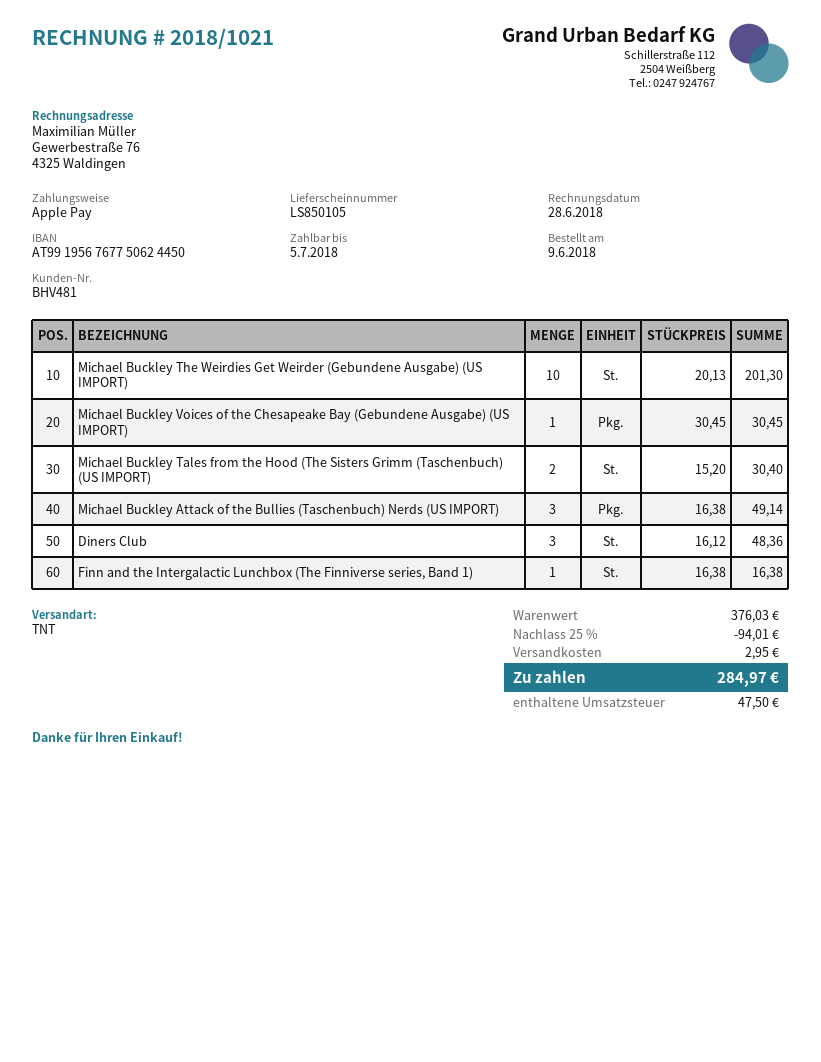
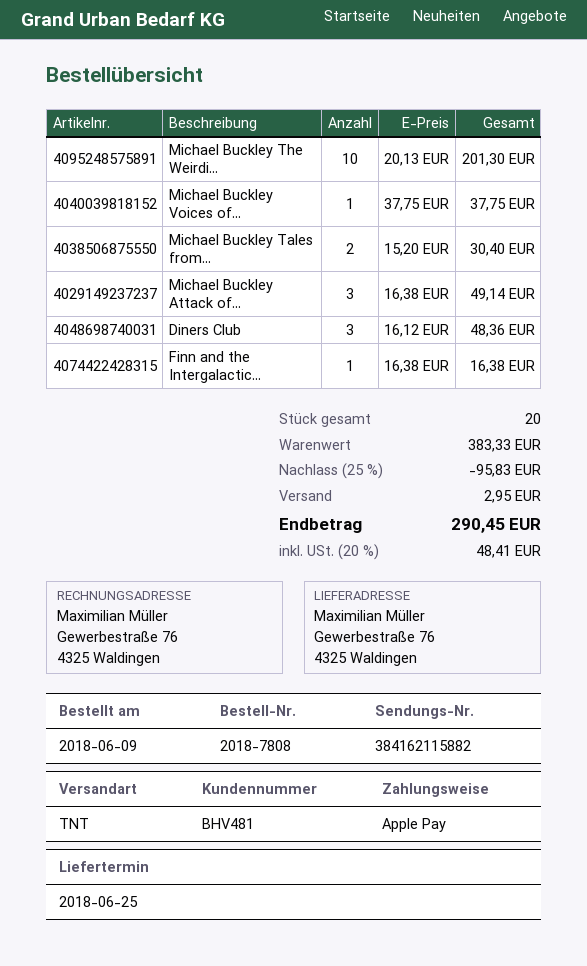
Michael Buckley Voices of the Chesapeake Bay (Gebundene Ausgabe) (US IMPORT): 1 x 30.45 = 30.45 -> 1 x 37.75 = 37.75
subtotal: 376.03 -> 383.33
discount: 25% = 94.01 -> 25% = 95.83
tax: 47.50 -> 48.41
total: 284.97 -> 290.45

